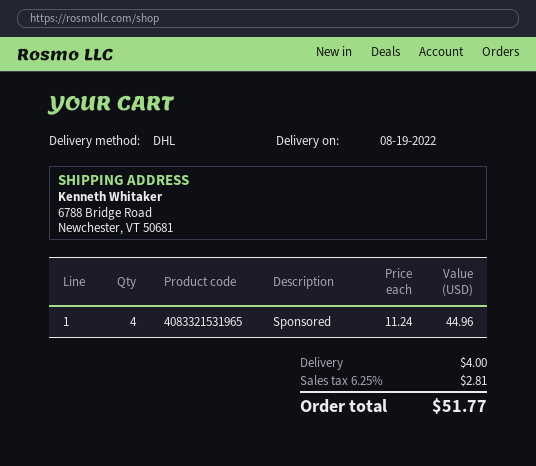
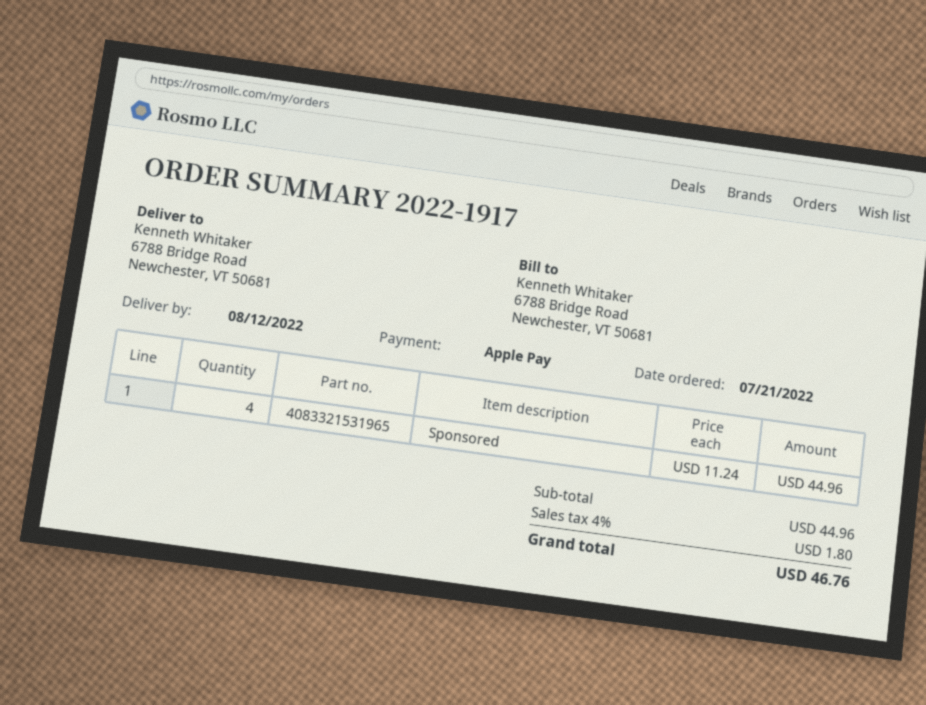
delivery date: 2022-08-19 -> 2022-08-12
shipping: 4.00 -> none
tax: 6.25% = 2.81 -> 4% = 1.80
total: 51.77 -> 46.76

